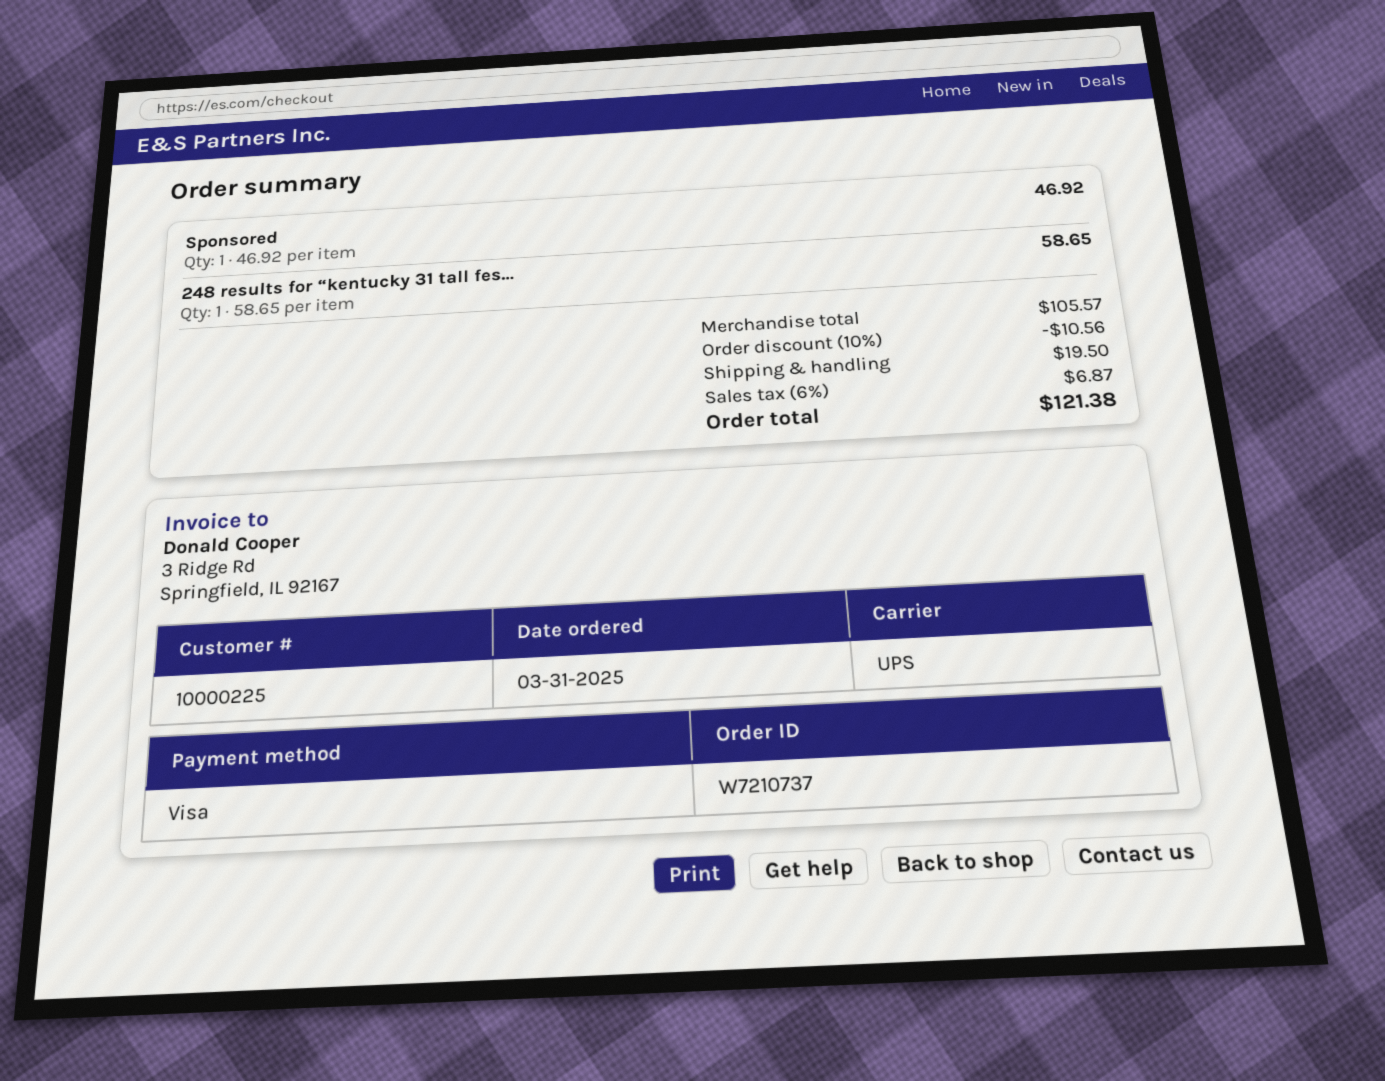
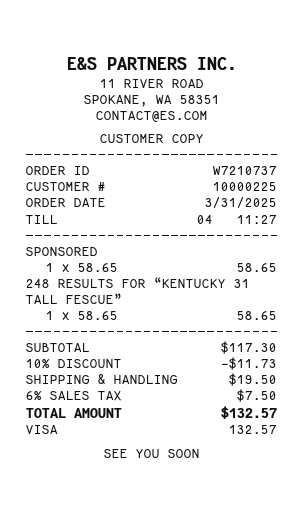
Sponsored: 1 x 46.92 = 46.92 -> 1 x 58.65 = 58.65
subtotal: 105.57 -> 117.30
discount: 10% = 10.56 -> 10% = 11.73
tax: 6% = 6.87 -> 6% = 7.50
total: 121.38 -> 132.57

